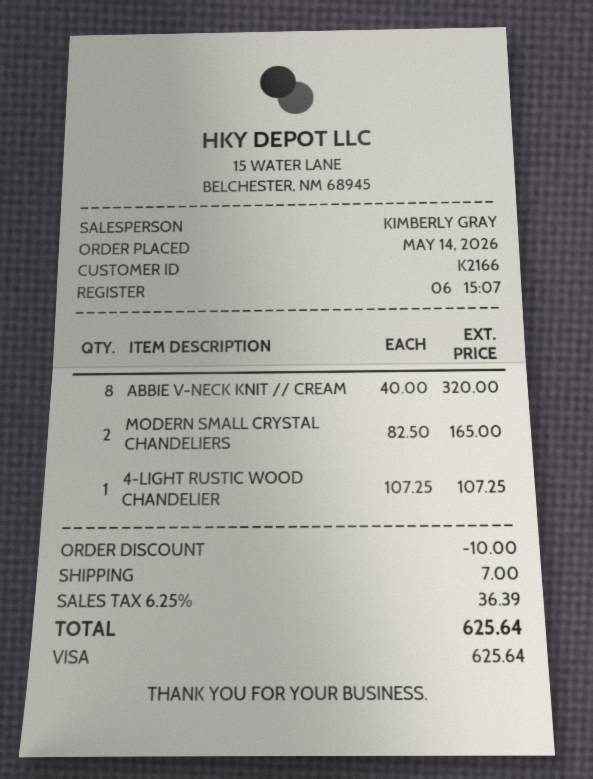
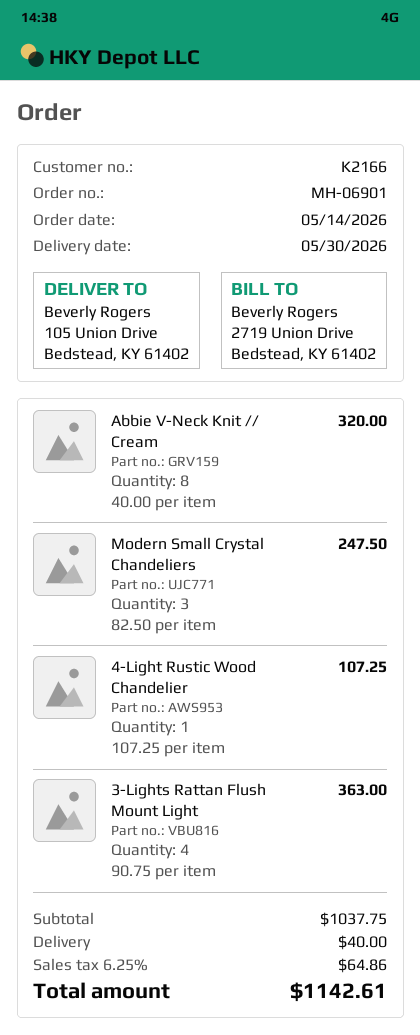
MODERN SMALL CRYSTAL CHANDELIERS: 2 x 82.50 = 165.00 -> 3 x 82.50 = 247.50
3-Lights Rattan Flush Mount Light: none -> 4 x 90.75 = 363.00
discount: 10.00 -> none
shipping: 7.00 -> 40.00
tax: 6.25% = 36.39 -> 6.25% = 64.86
total: 625.64 -> 1142.61

